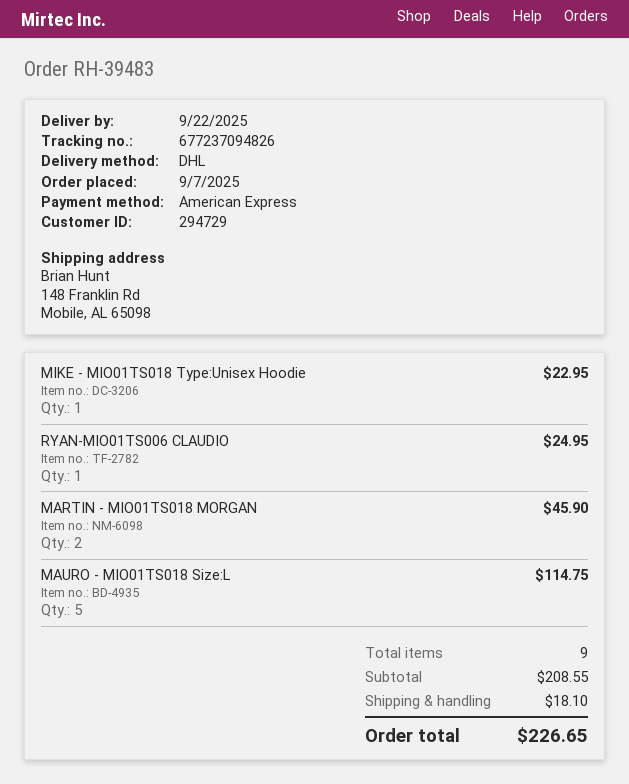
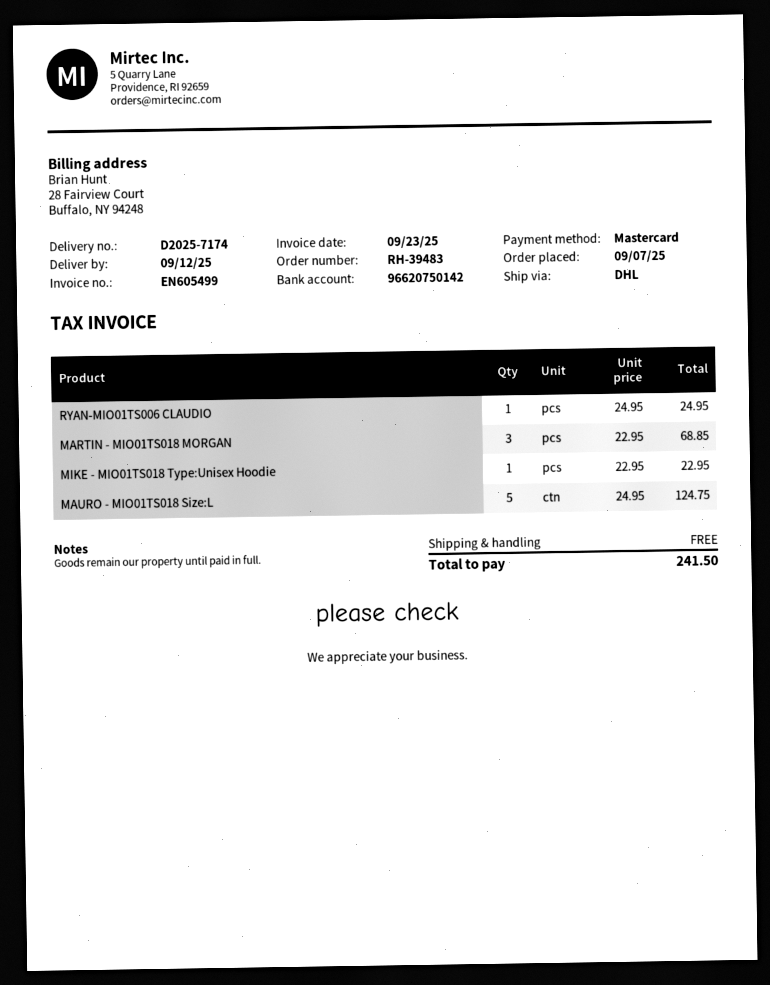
delivery date: 2025-09-22 -> 2025-09-12
payment method: American Express -> Mastercard
MARTIN - MIO01TS018 MORGAN: 2 for 45.90 -> 3 for 68.85
MAURO - MIO01TS018 Size:L: 5 for 114.75 -> 5 for 124.75
shipping: 18.10 -> 0.00
total: 226.65 -> 241.50

